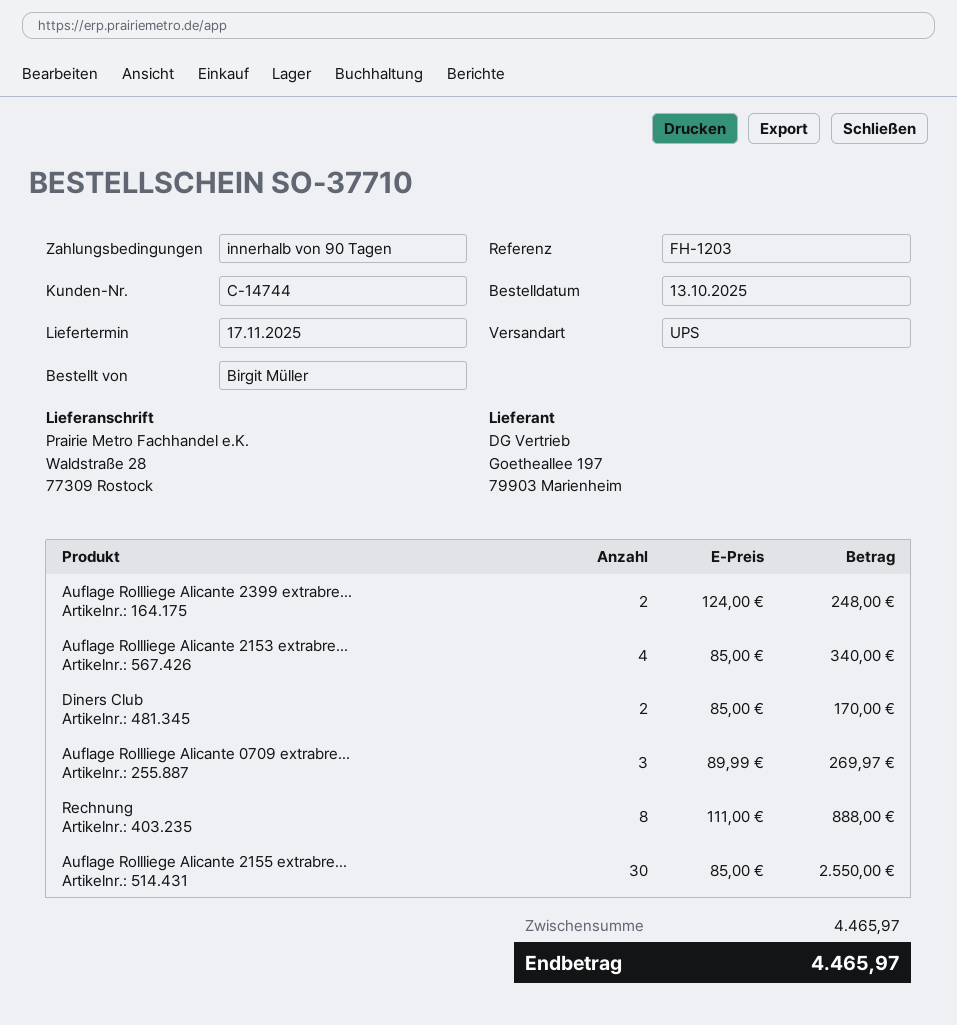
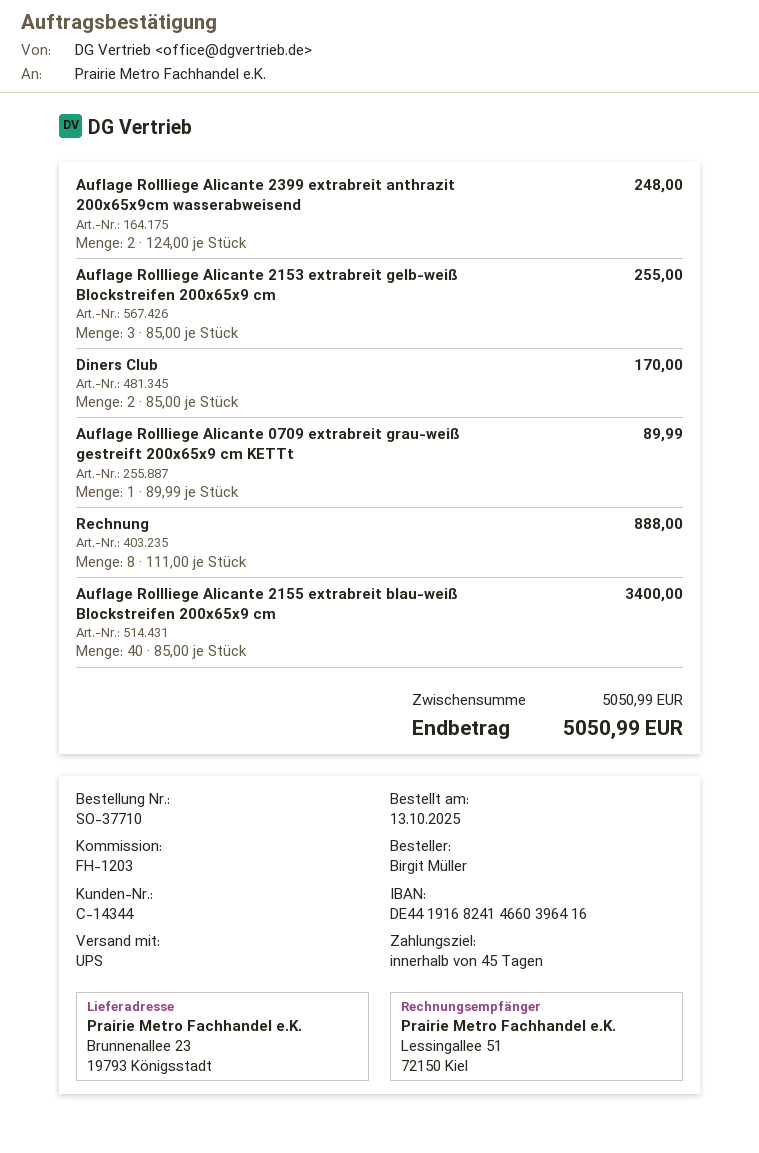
payment terms: 90 days -> 45 days
customer number: C-14744 -> C-14344
ship to: Waldstraße 28, 77309 Rostock -> Brunnenallee 23, 19793 Königsstadt
Auflage Rollliege Alicante 2153 extrabre...: 4 x 85.00 = 340.00 -> 3 x 85.00 = 255.00
Auflage Rollliege Alicante 0709 extrabre...: 3 x 89.99 = 269.97 -> 1 x 89.99 = 89.99
Auflage Rollliege Alicante 2155 extrabre...: 30 x 85.00 = 2550.00 -> 40 x 85.00 = 3400.00
subtotal: 4465.97 -> 5050.99
total: 4465.97 -> 5050.99

